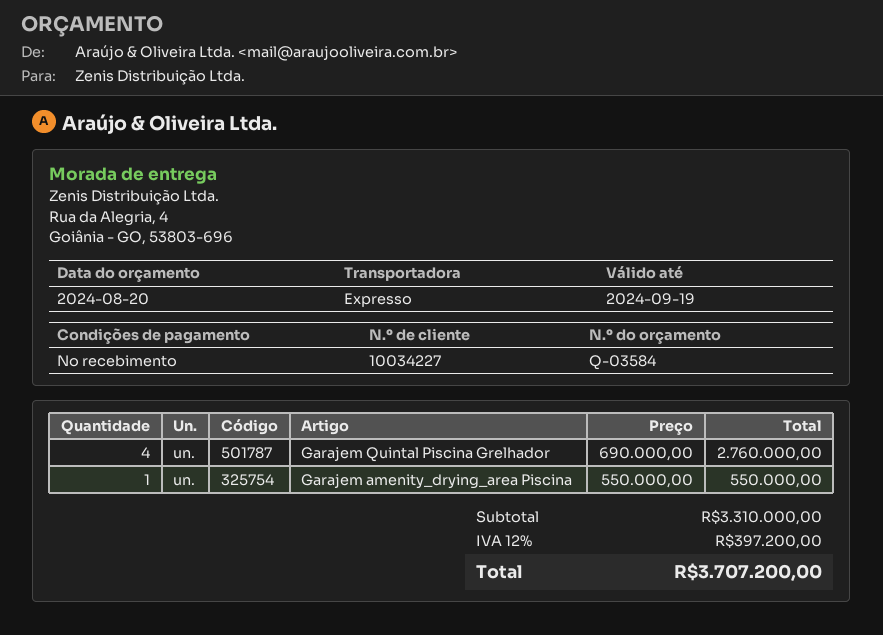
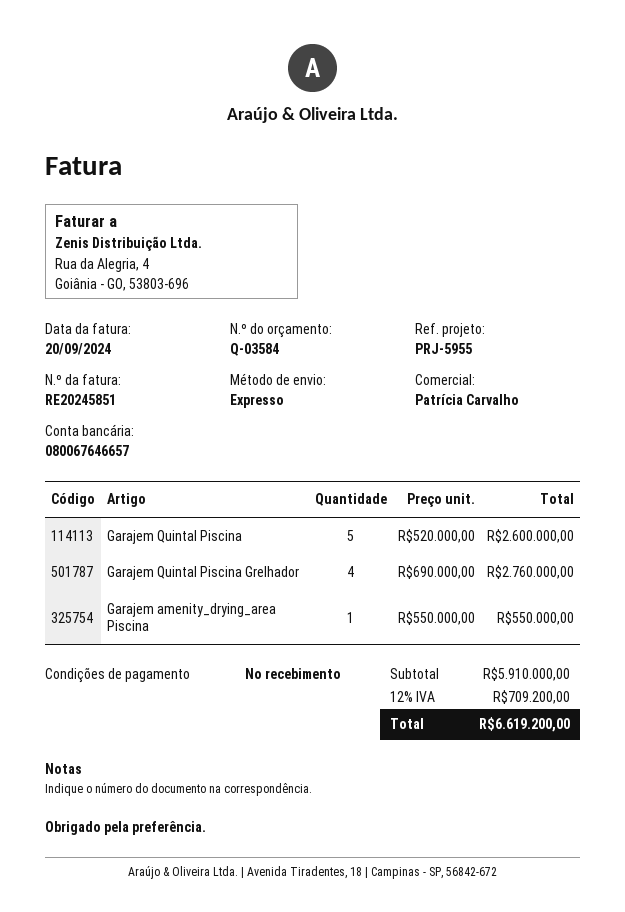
Garajem Quintal Piscina: none -> 5 x 520000.00 = 2600000.00
subtotal: 3310000.00 -> 5910000.00
tax: 12% = 397200.00 -> 12% = 709200.00
total: 3707200.00 -> 6619200.00

